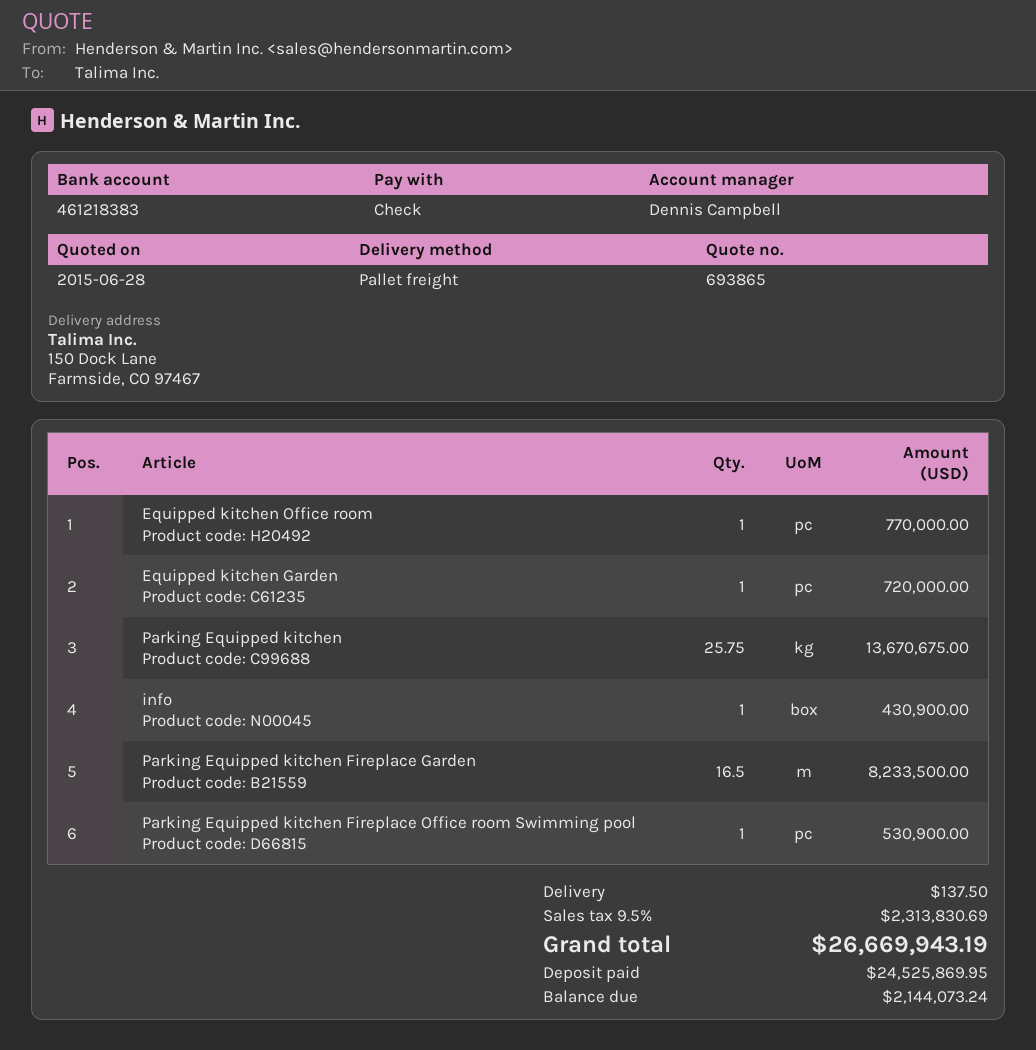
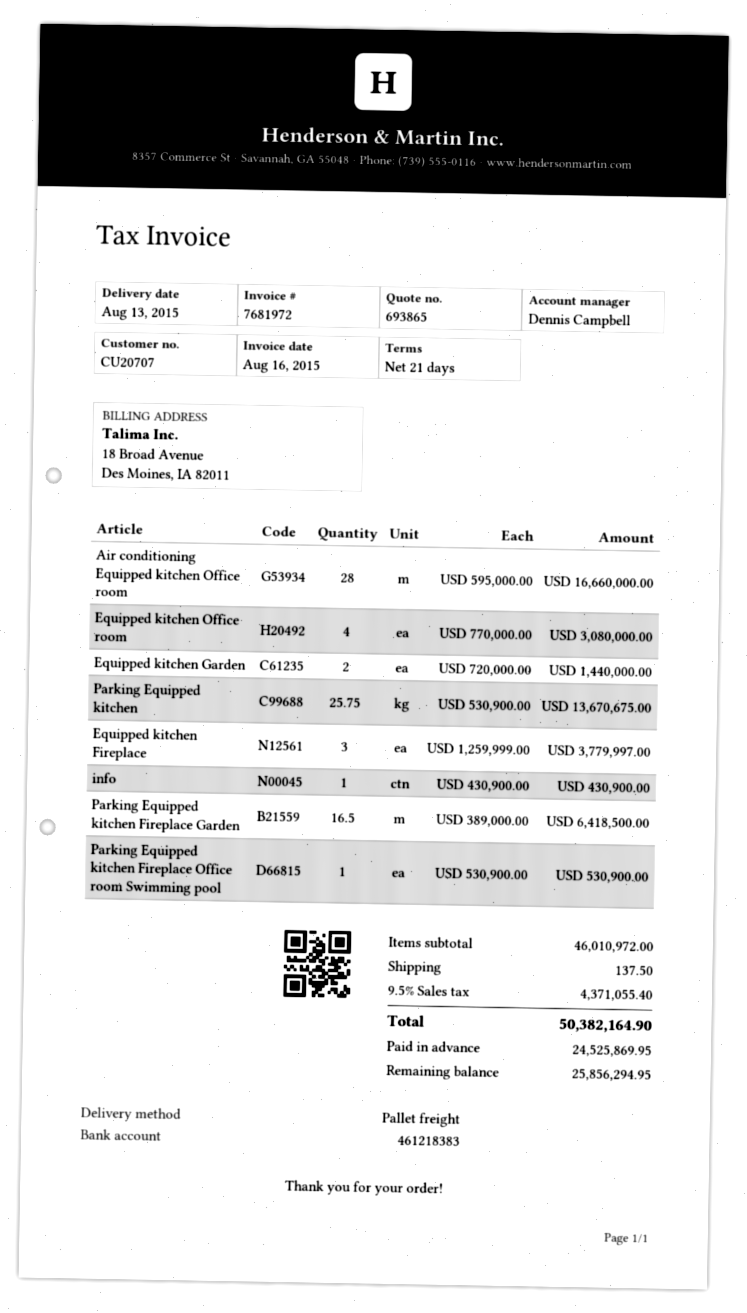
Equipped kitchen Office room: 1 for 770000.00 -> 4 for 3080000.00
Equipped kitchen Garden: 1 for 720000.00 -> 2 for 1440000.00
Parking Equipped kitchen Fireplace Garden: 16.5 for 8233500.00 -> 16.5 for 6418500.00
Air conditioning Equipped kitchen Office room: none -> 28 for 16660000.00
Equipped kitchen Fireplace: none -> 3 for 3779997.00
tax: 9.5% = 2313830.69 -> 9.5% = 4371055.40
total: 26669943.19 -> 50382164.90
balance: 2144073.24 -> 25856294.95

